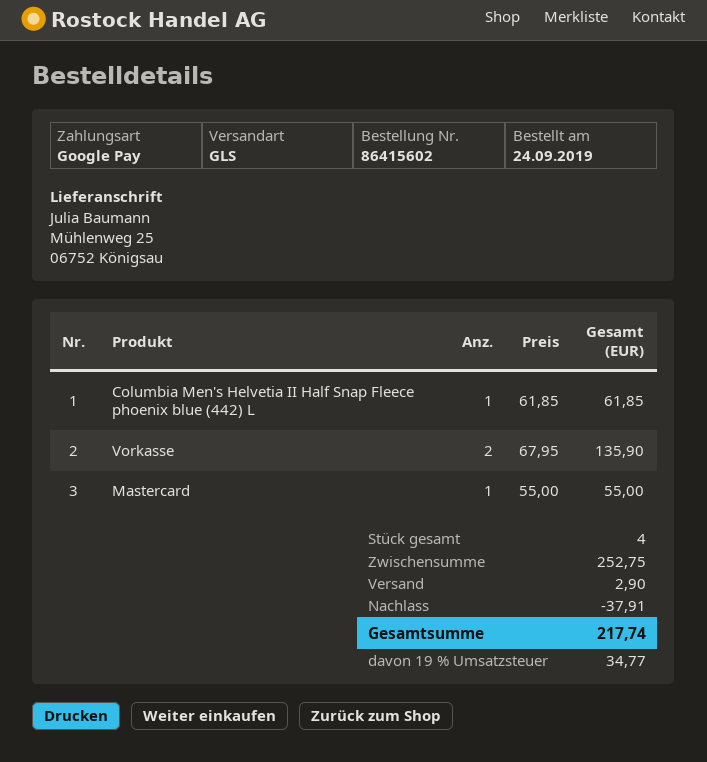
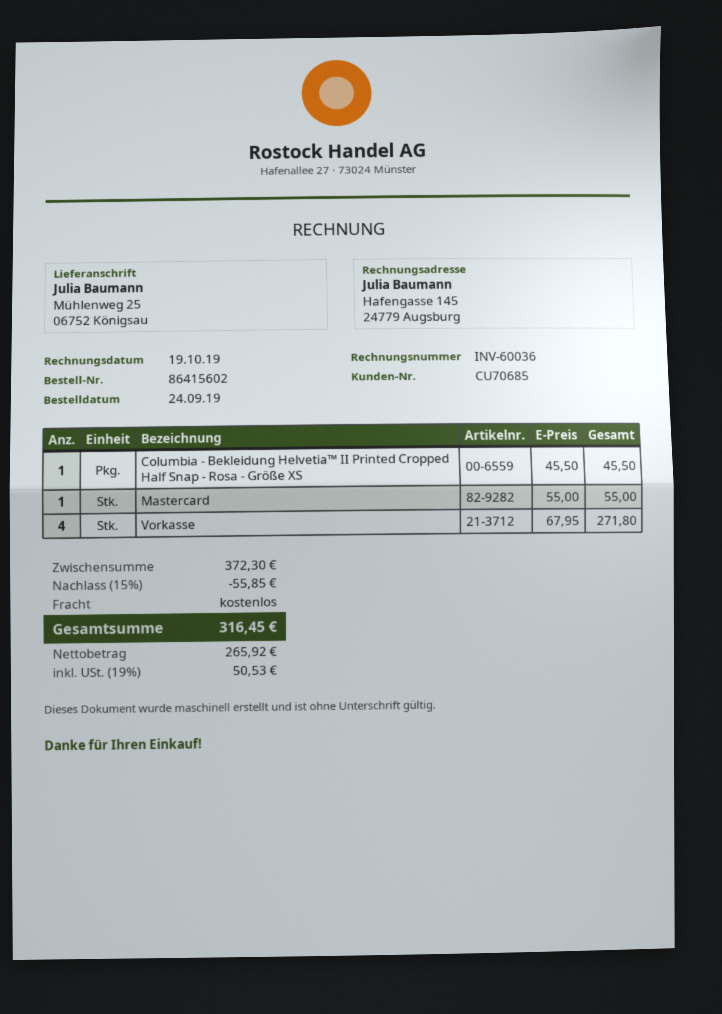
Columbia Men's Helvetia II Half Snap Fleece phoenix blue (442) L: 1 x 61.85 = 61.85 -> none
Vorkasse: 2 x 67.95 = 135.90 -> 4 x 67.95 = 271.80
Columbia - Bekleidung Helvetia™ II Printed Cropped Half Snap - Rosa - Größe XS: none -> 1 x 45.50 = 45.50
subtotal: 252.75 -> 372.30
discount: 37.91 -> 55.85
shipping: 2.90 -> 0.00
tax: 19% = 34.77 -> 19% = 50.53
total: 217.74 -> 316.45

